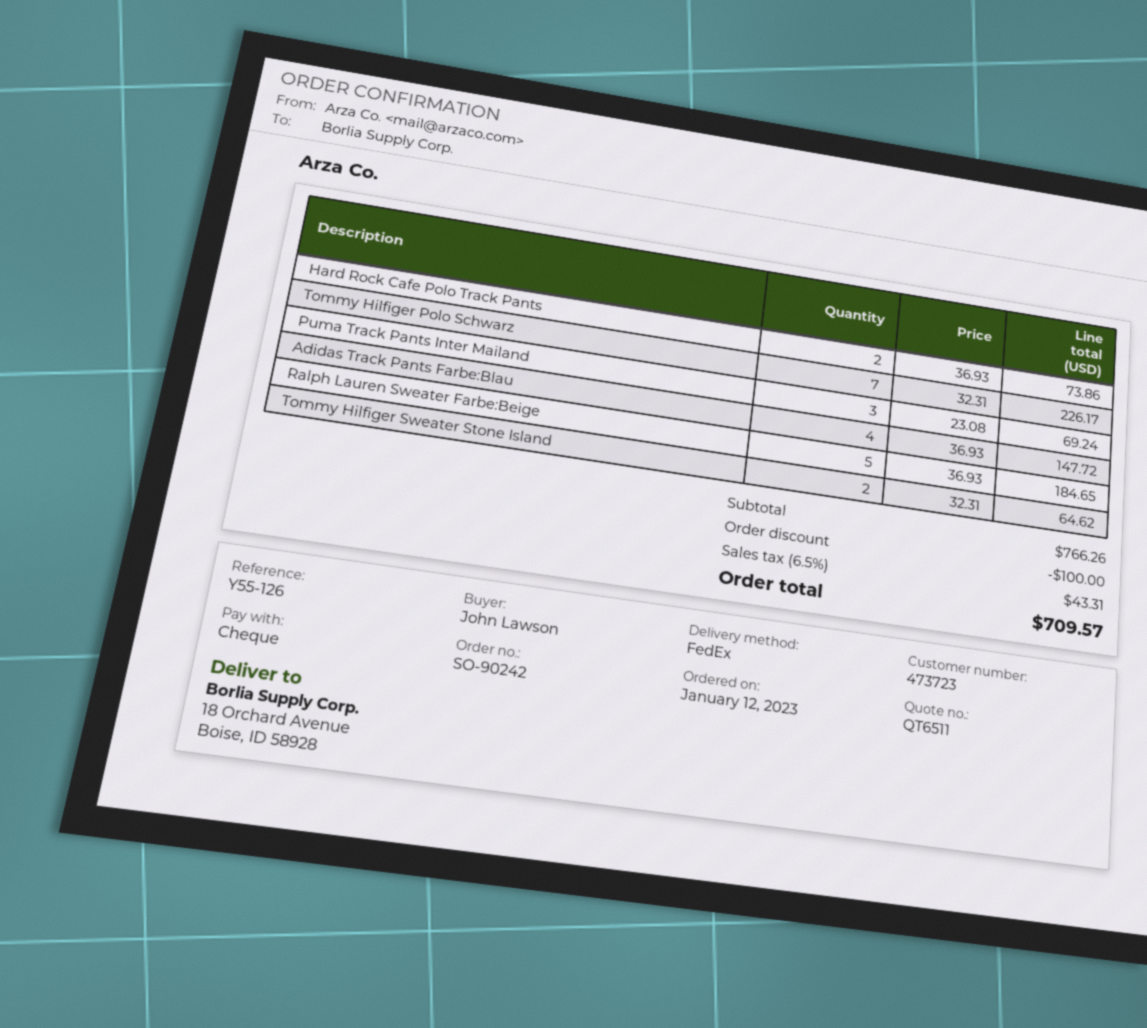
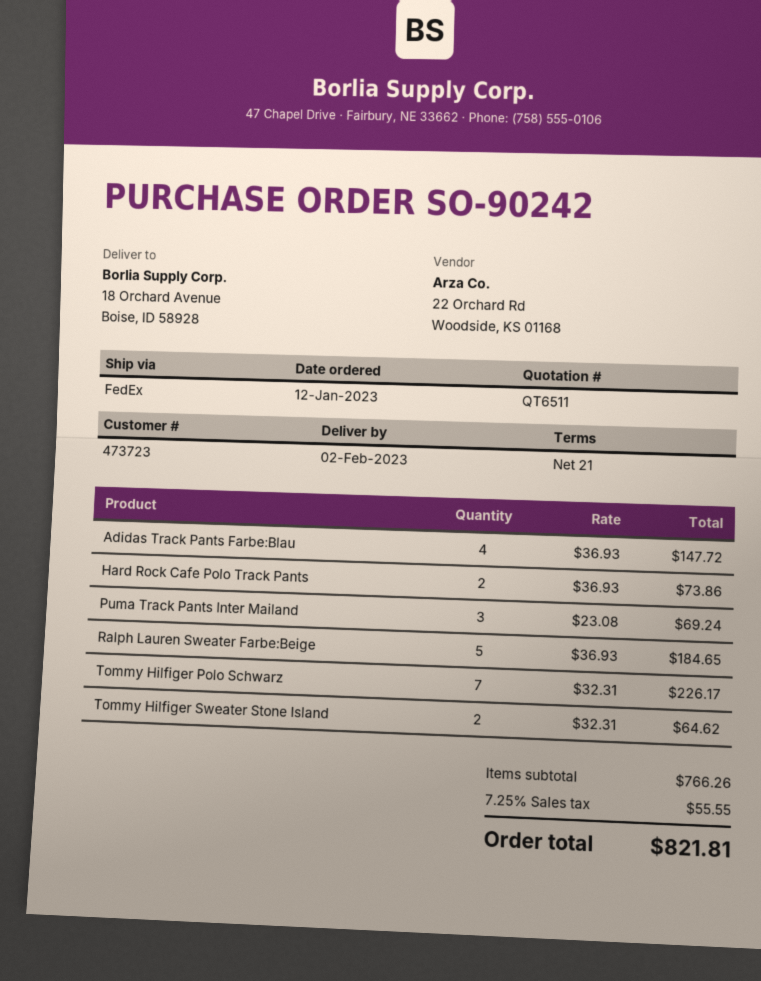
discount: 100.00 -> none
tax: 6.5% = 43.31 -> 7.25% = 55.55
total: 709.57 -> 821.81

